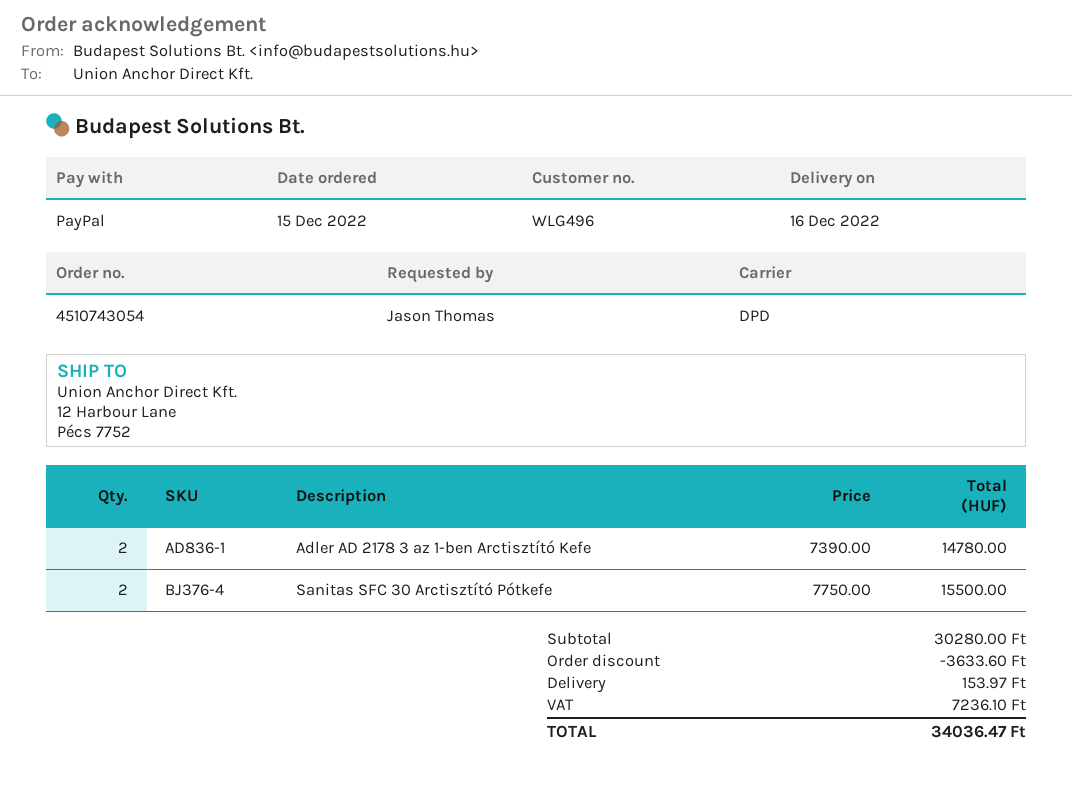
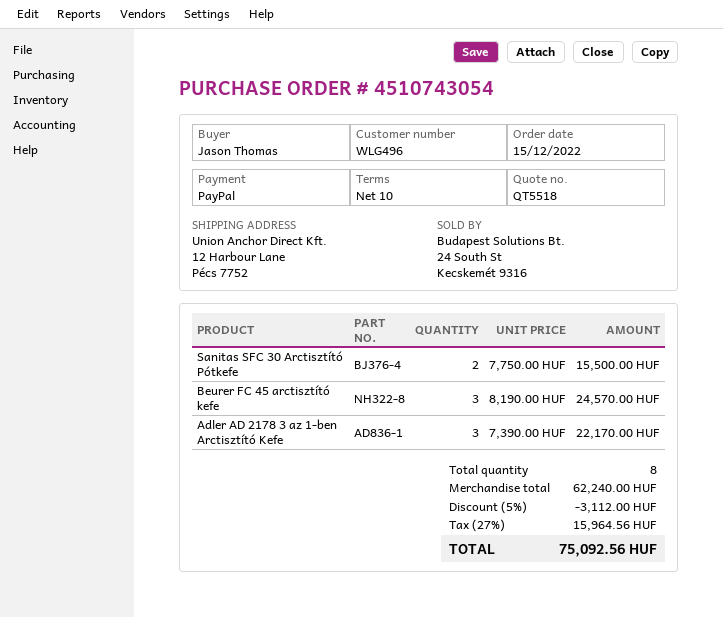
Adler AD 2178 3 az 1-ben Arctisztító Kefe: 2 x 7390.00 = 14780.00 -> 3 x 7390.00 = 22170.00
Beurer FC 45 arctisztító kefe: none -> 3 x 8190.00 = 24570.00
subtotal: 30280.00 -> 62240.00
discount: 3633.60 -> 3112.00
shipping: 153.97 -> none
tax: 7236.10 -> 15964.56
total: 34036.47 -> 75092.56

